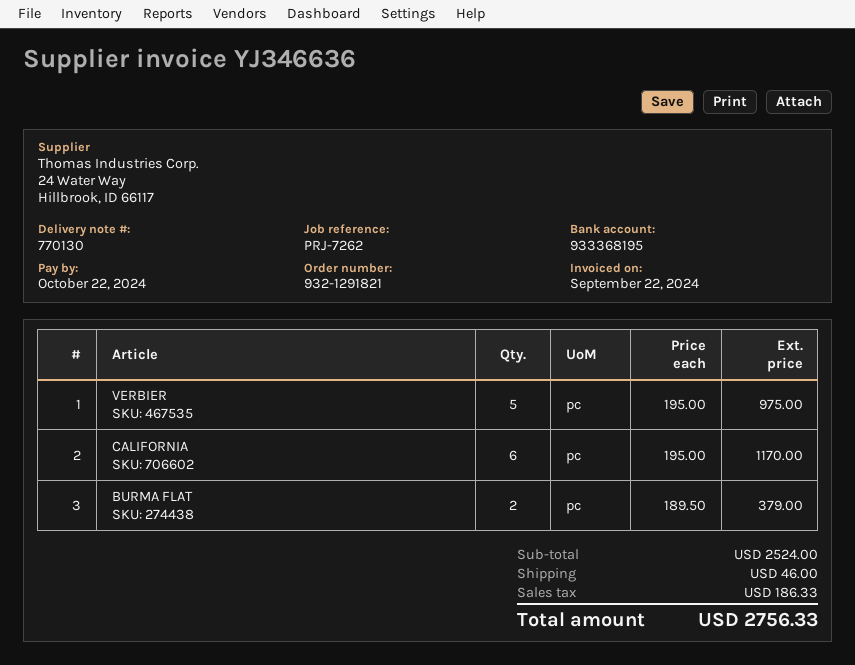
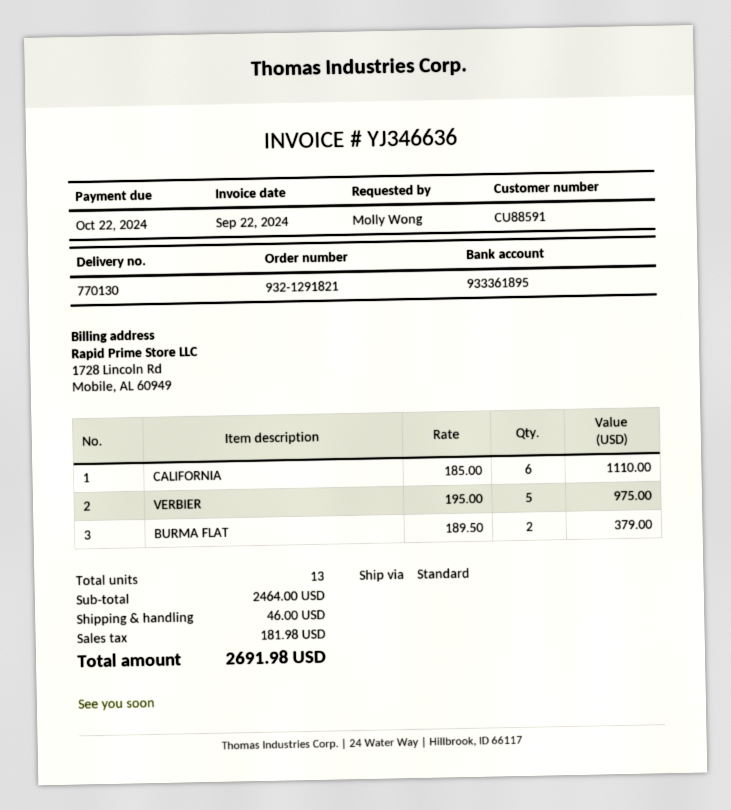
bank account: 933368195 -> 933361895
CALIFORNIA: 6 x 195.00 = 1170.00 -> 6 x 185.00 = 1110.00
subtotal: 2524.00 -> 2464.00
tax: 186.33 -> 181.98
total: 2756.33 -> 2691.98

